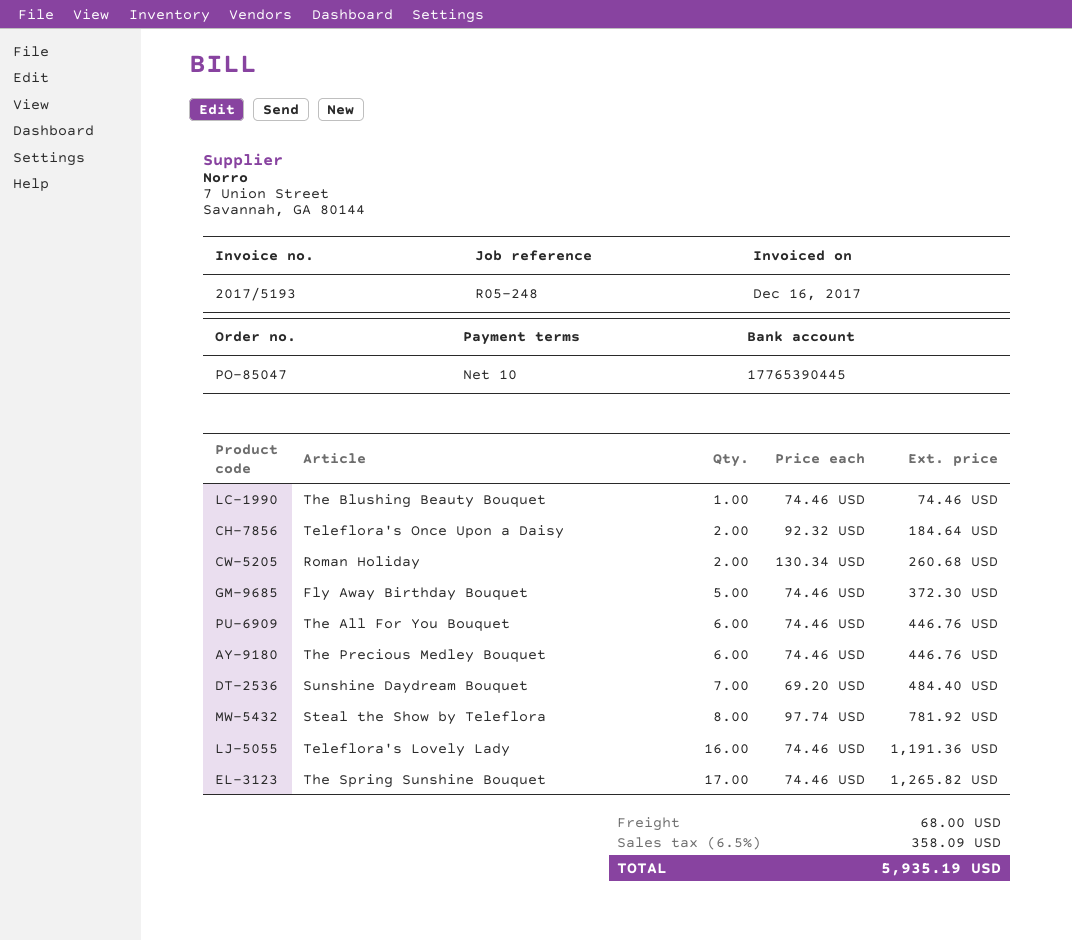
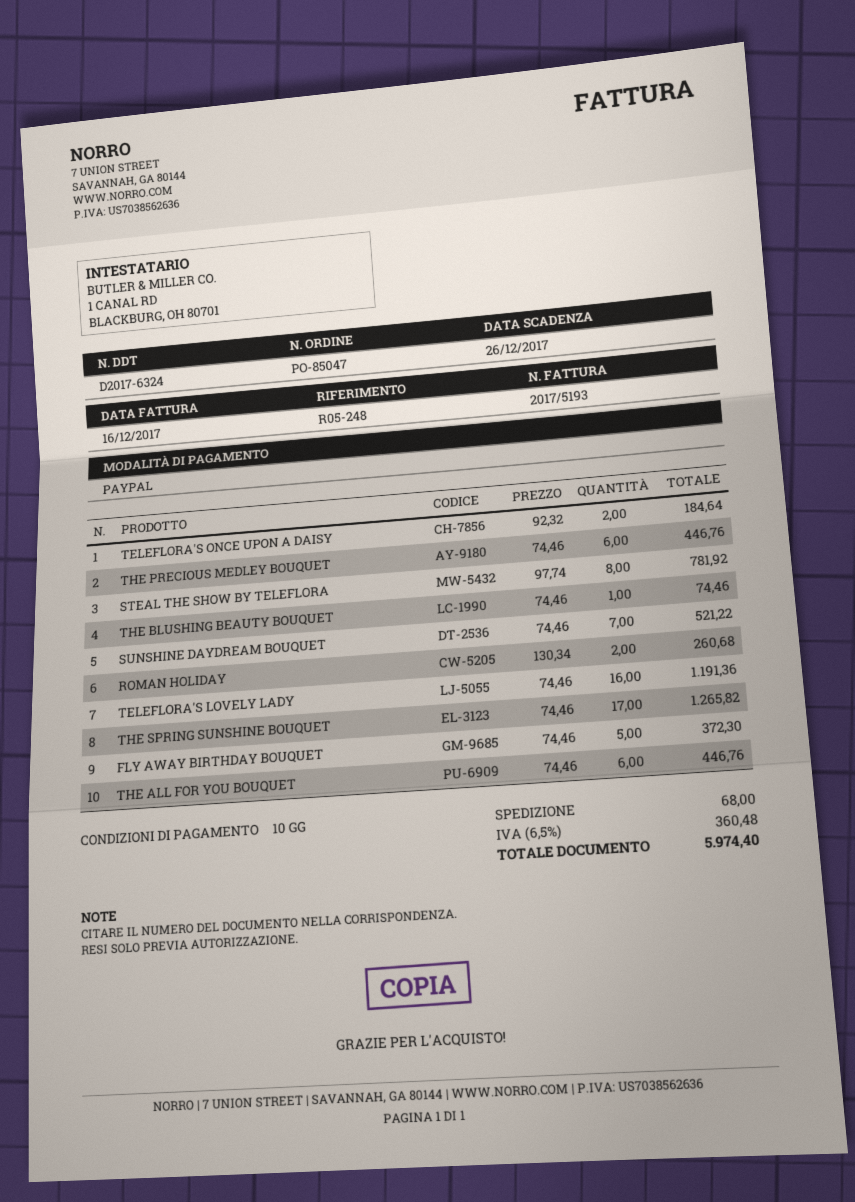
Sunshine Daydream Bouquet: 7 x 69.20 = 484.40 -> 7 x 74.46 = 521.22
tax: 6.5% = 358.09 -> 6.5% = 360.48
total: 5935.19 -> 5974.40

